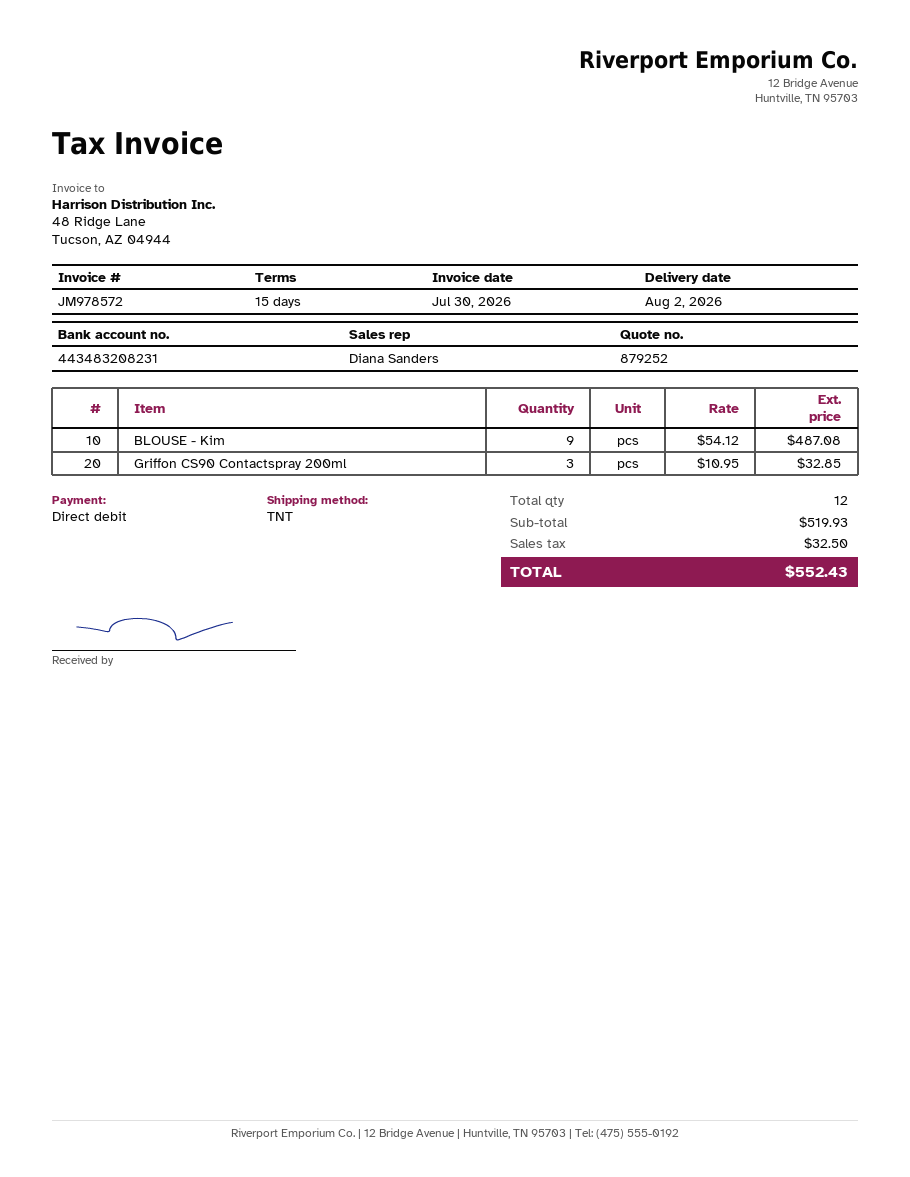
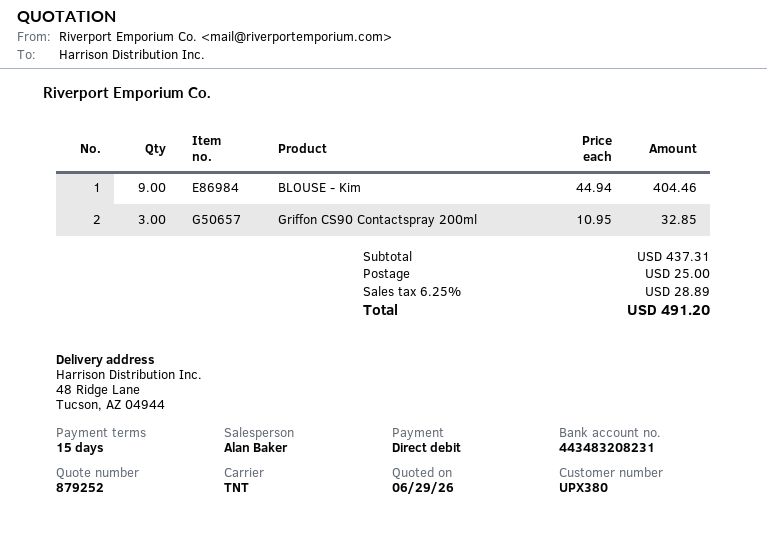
sales rep: Diana Sanders -> Alan Baker
BLOUSE - Kim: 9 x 54.12 = 487.08 -> 9 x 44.94 = 404.46
subtotal: 519.93 -> 437.31
shipping: none -> 25.00
tax: 32.50 -> 28.89
total: 552.43 -> 491.20

